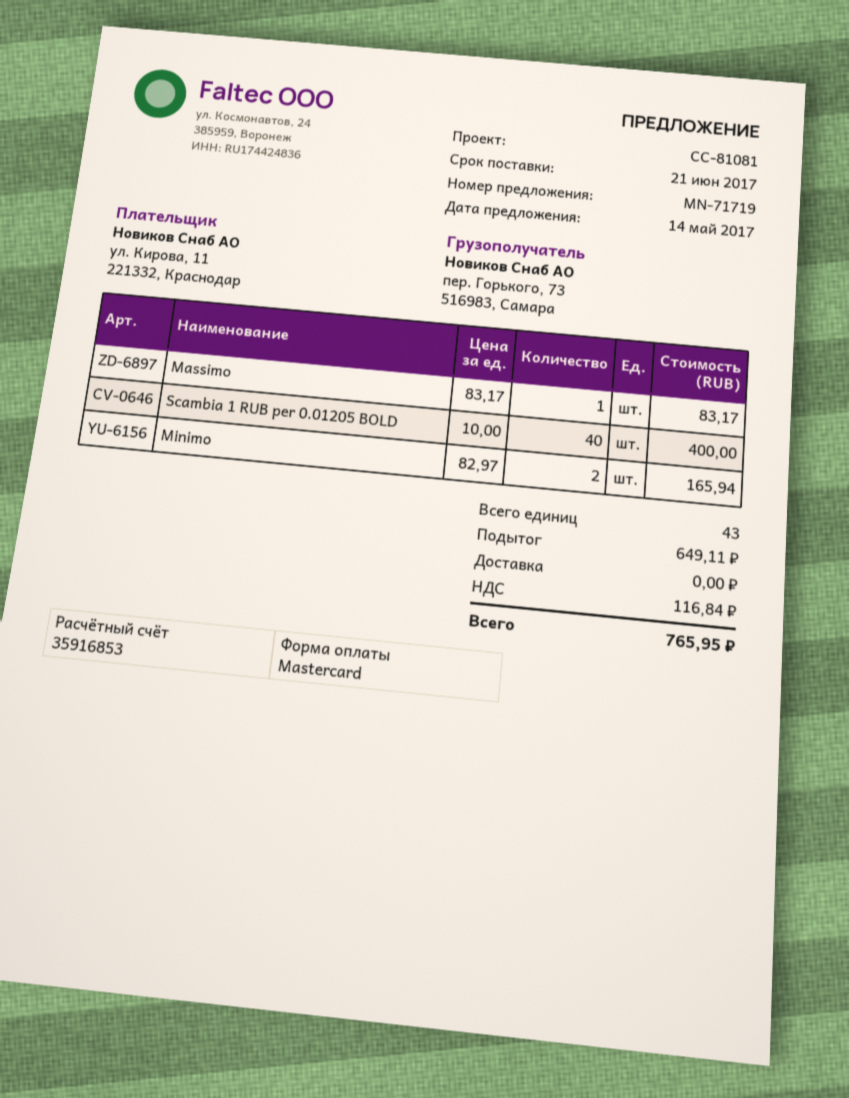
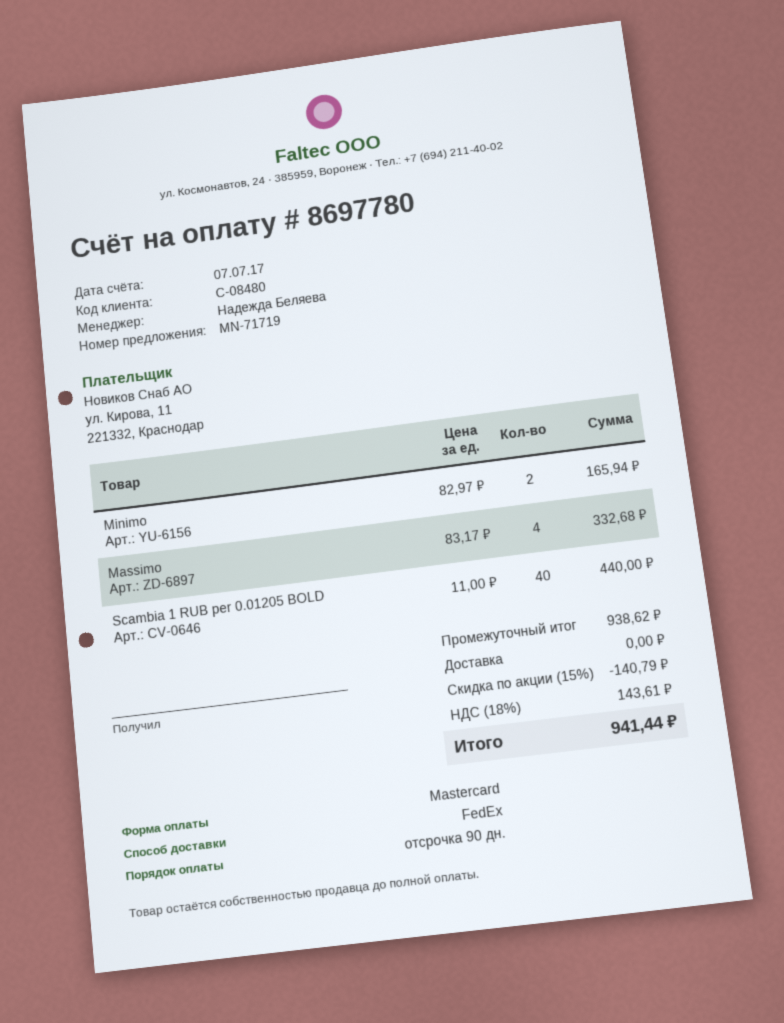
Massimo: 1 x 83.17 = 83.17 -> 4 x 83.17 = 332.68
Scambia 1 RUB per 0.01205 BOLD: 40 x 10.00 = 400.00 -> 40 x 11.00 = 440.00
subtotal: 649.11 -> 938.62
discount: none -> 15% = 140.79
tax: 116.84 -> 143.61
total: 765.95 -> 941.44

